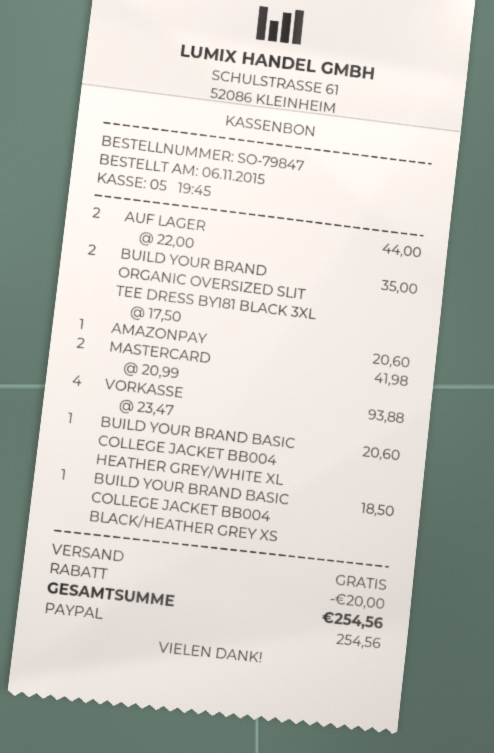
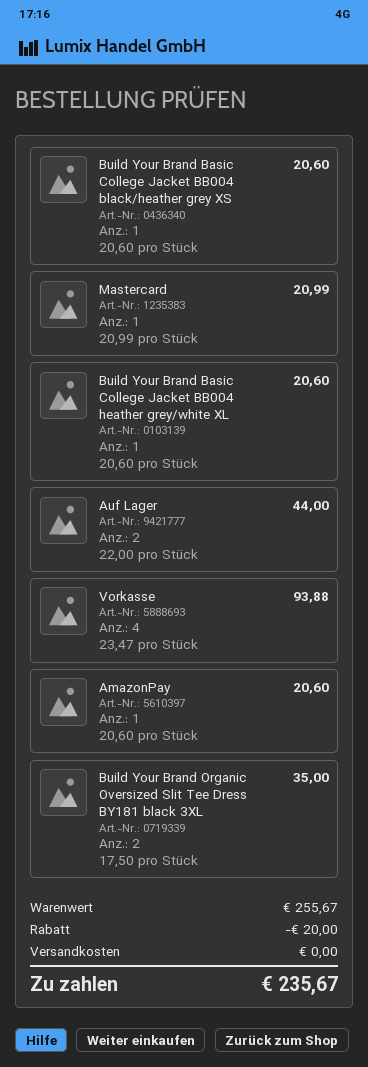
MASTERCARD: 2 x 20.99 = 41.98 -> 1 x 20.99 = 20.99
BUILD YOUR BRAND BASIC COLLEGE JACKET BB004 BLACK/HEATHER GREY XS: 1 x 18.50 = 18.50 -> 1 x 20.60 = 20.60
total: 254.56 -> 235.67

